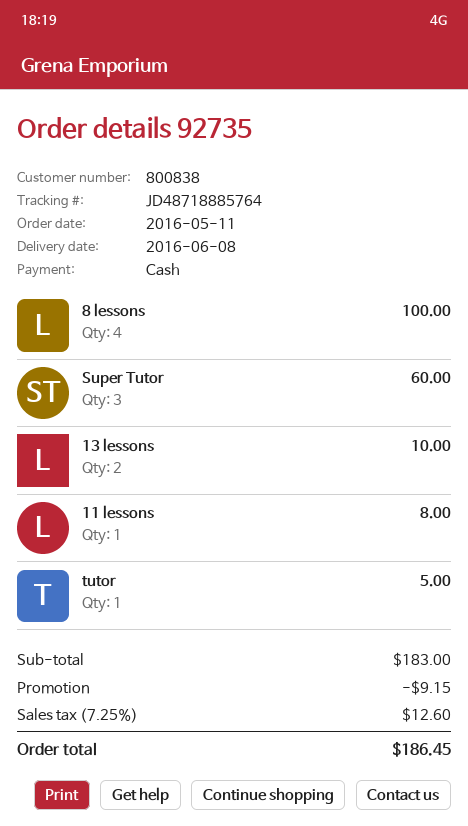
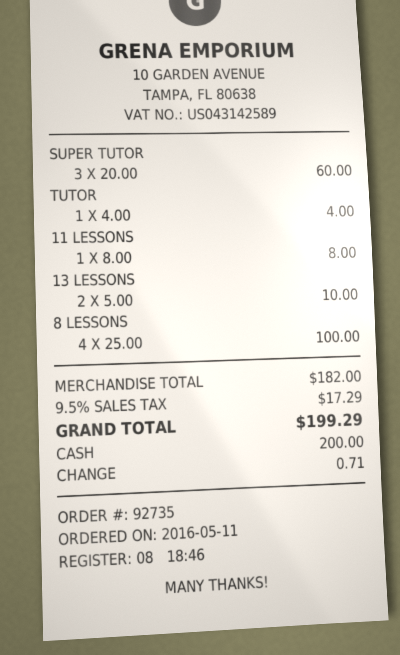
tutor: 1 for 5.00 -> 1 for 4.00
subtotal: 183.00 -> 182.00
discount: 9.15 -> none
tax: 7.25% = 12.60 -> 9.5% = 17.29
total: 186.45 -> 199.29

